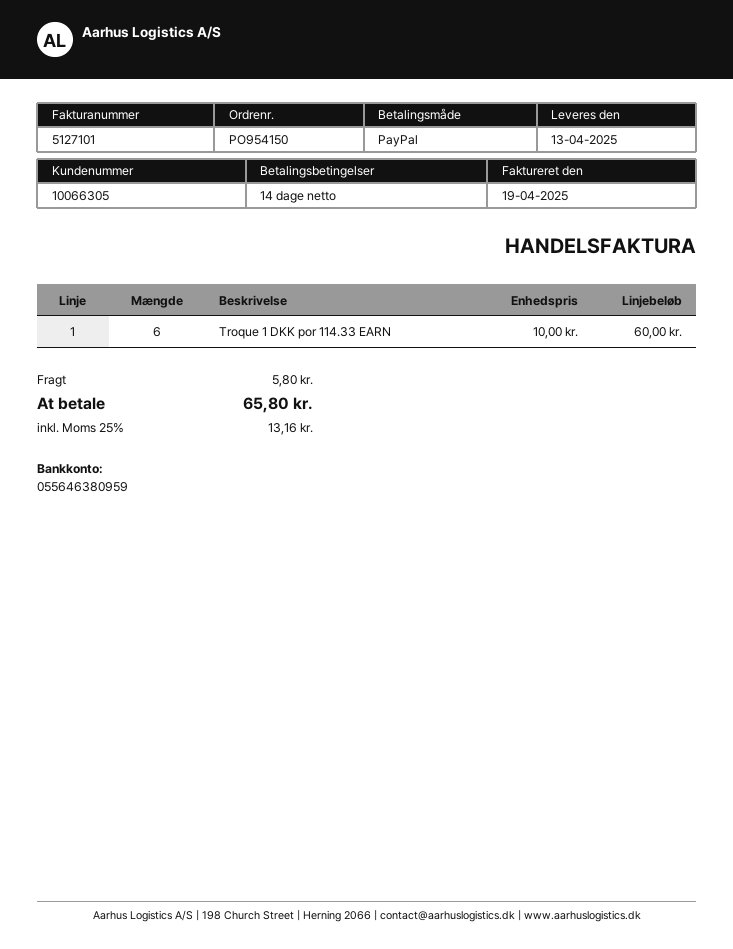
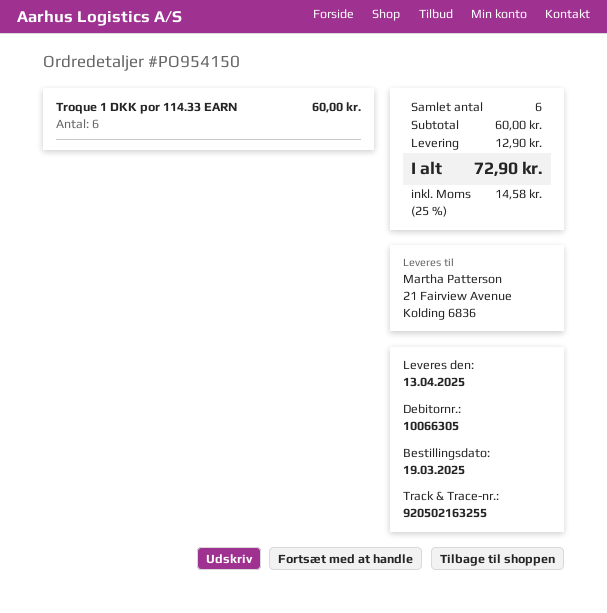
shipping: 5.80 -> 12.90
tax: 25% = 13.16 -> 25% = 14.58
total: 65.80 -> 72.90

